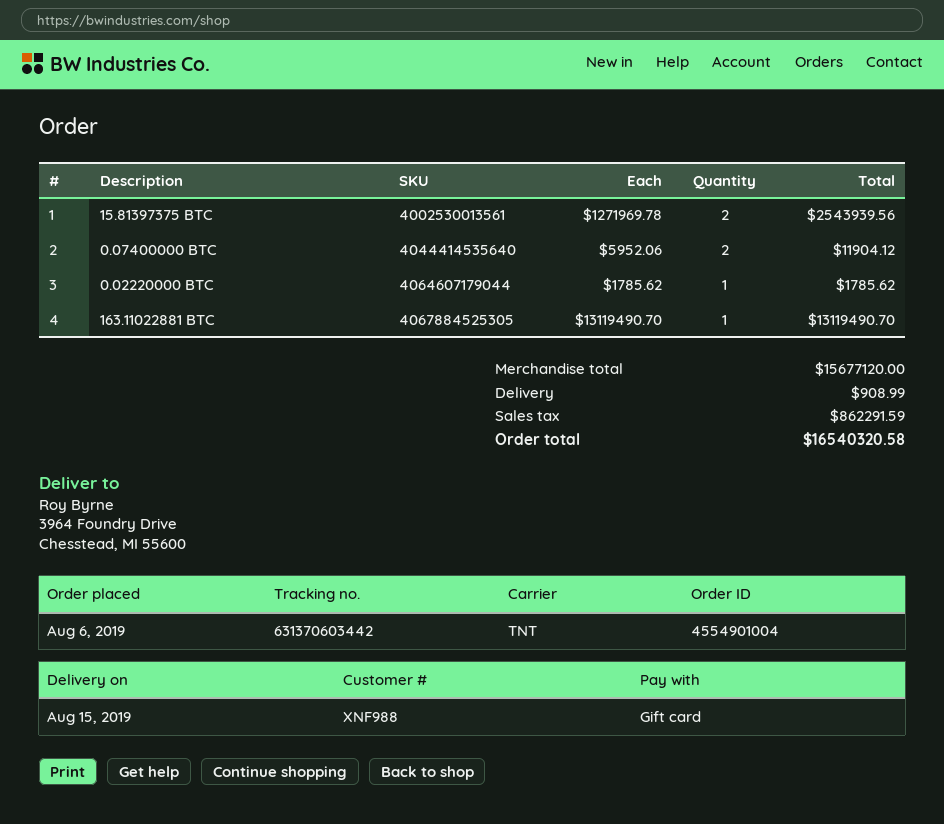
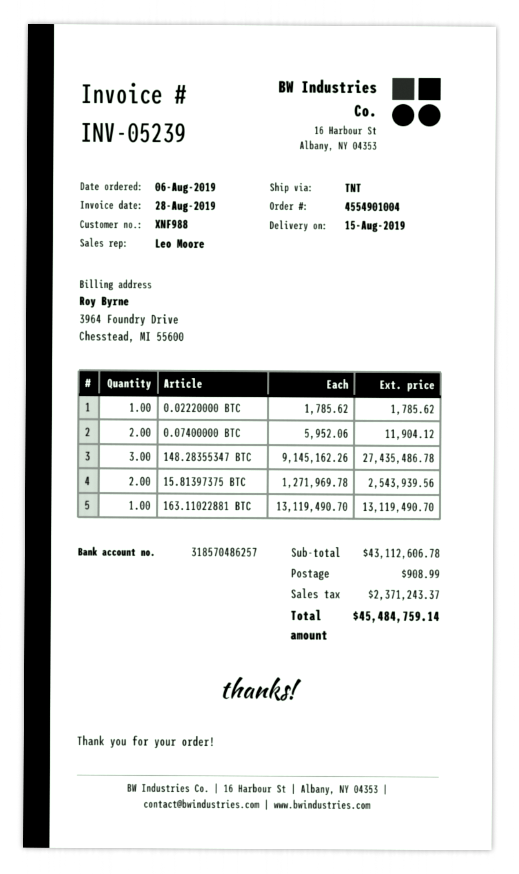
148.28355347 BTC: none -> 3 x 9145162.26 = 27435486.78
subtotal: 15677120.00 -> 43112606.78
tax: 862291.59 -> 2371243.37
total: 16540320.58 -> 45484759.14

